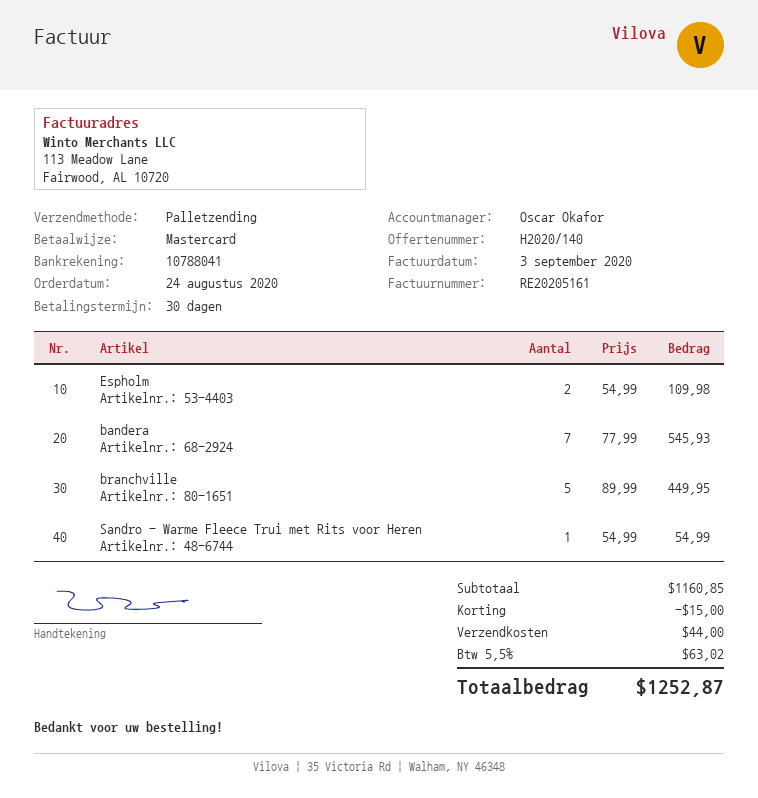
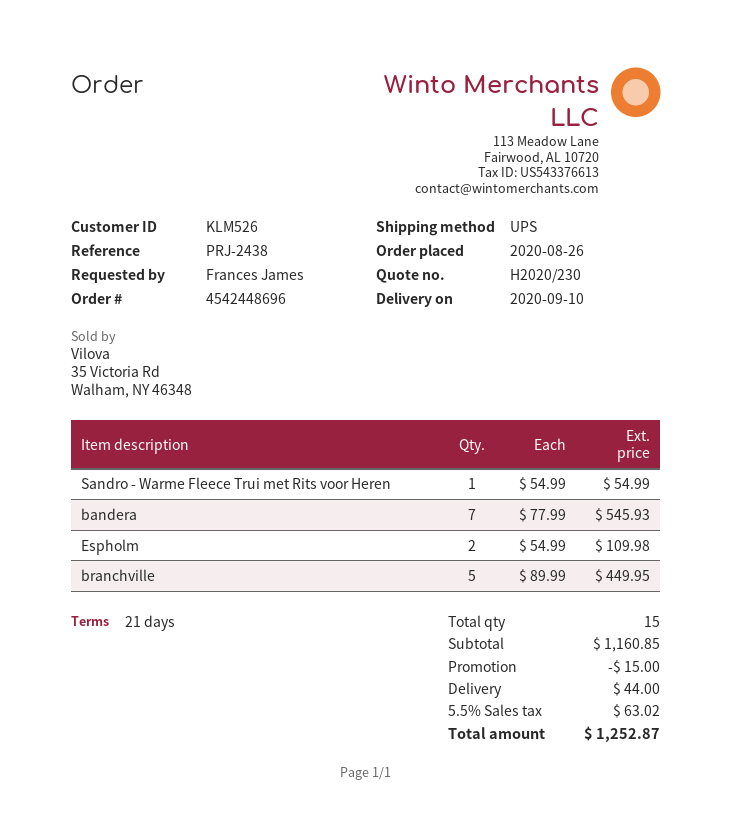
quote number: H2020/140 -> H2020/230
order date: 2020-08-24 -> 2020-08-26
payment terms: 30 days -> 21 days
shipping method: pallet freight -> UPS

